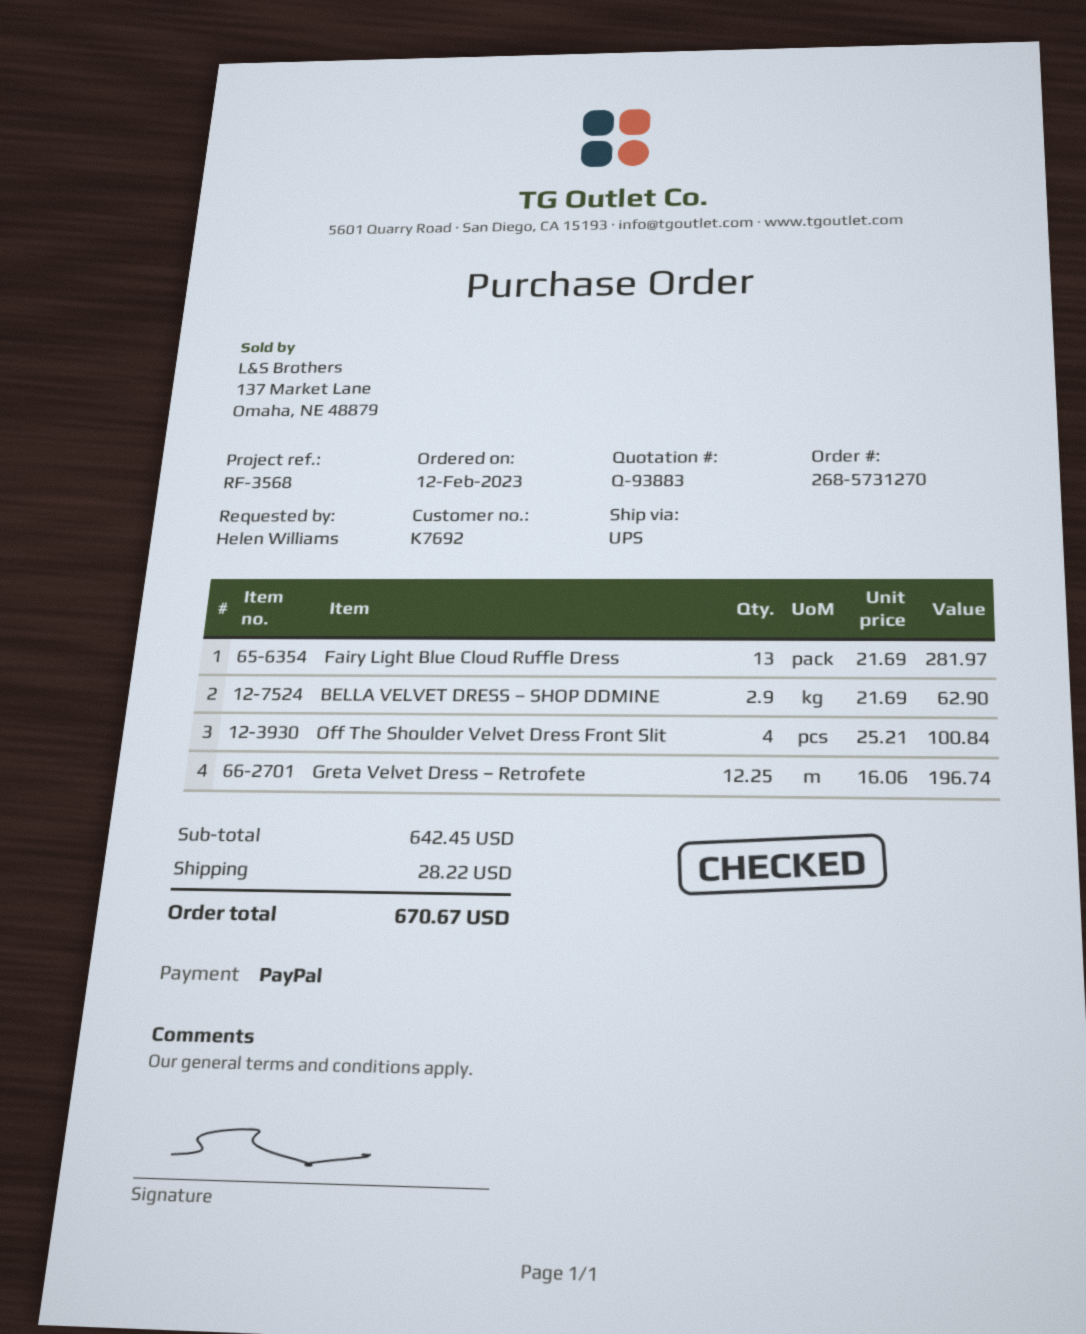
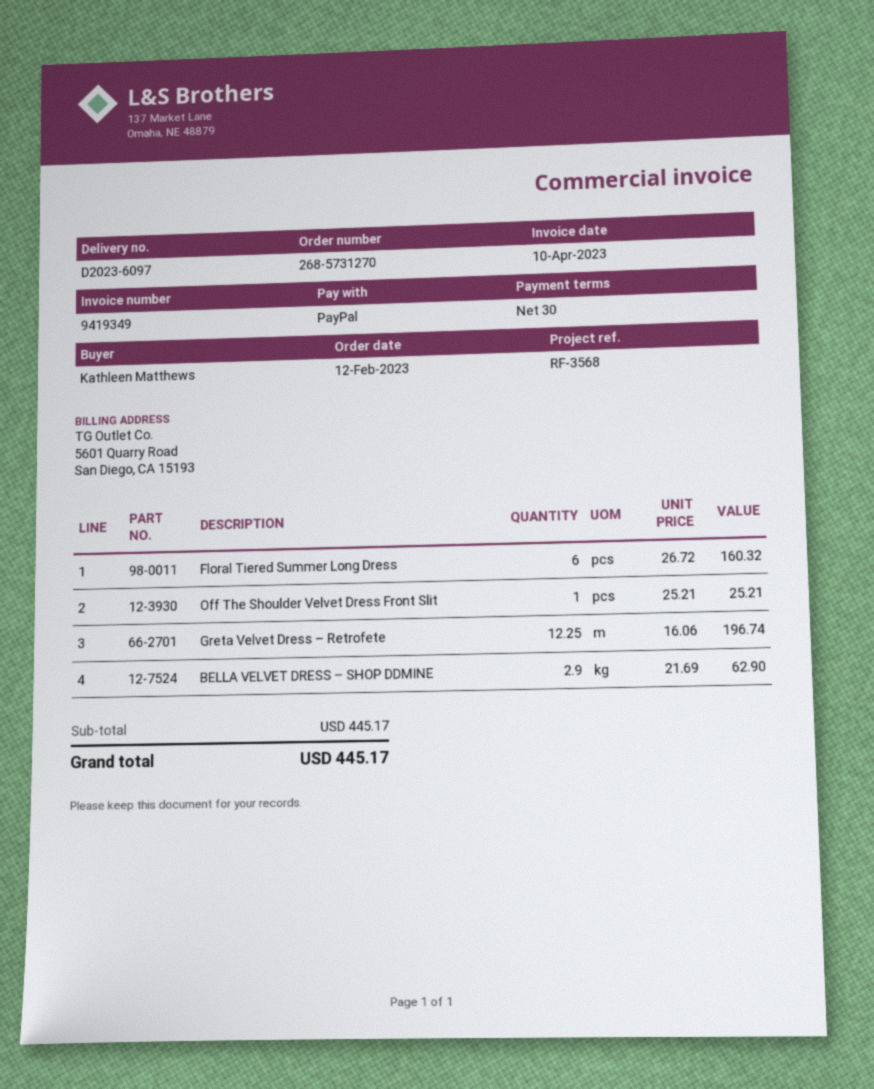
ordered by: Helen Williams -> Kathleen Matthews
Fairy Light Blue Cloud Ruffle Dress: 13 x 21.69 = 281.97 -> none
Off The Shoulder Velvet Dress Front Slit: 4 x 25.21 = 100.84 -> 1 x 25.21 = 25.21
Floral Tiered Summer Long Dress: none -> 6 x 26.72 = 160.32
subtotal: 642.45 -> 445.17
shipping: 28.22 -> none
total: 670.67 -> 445.17

